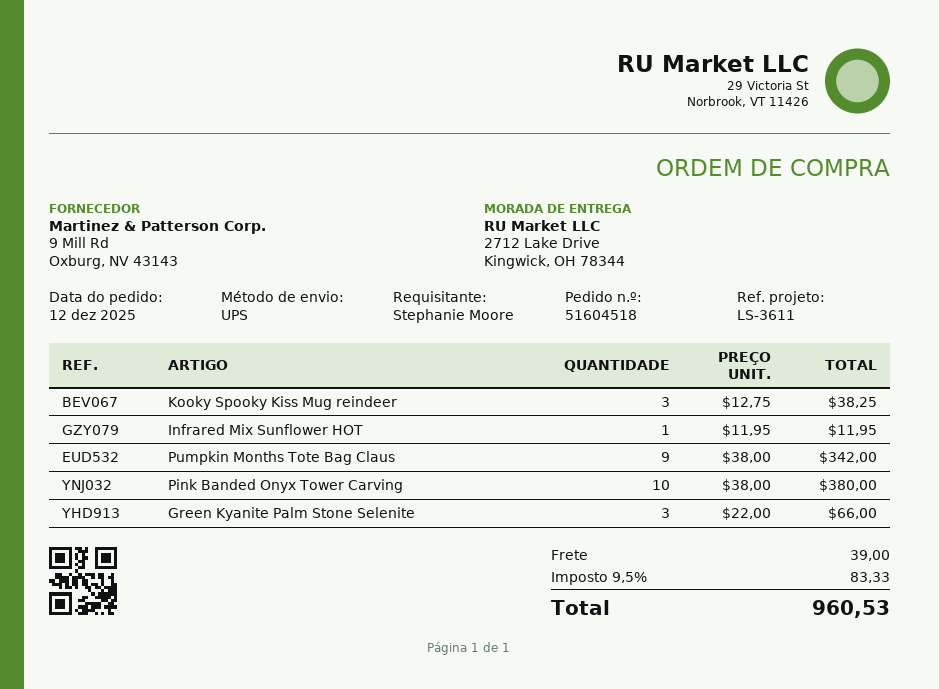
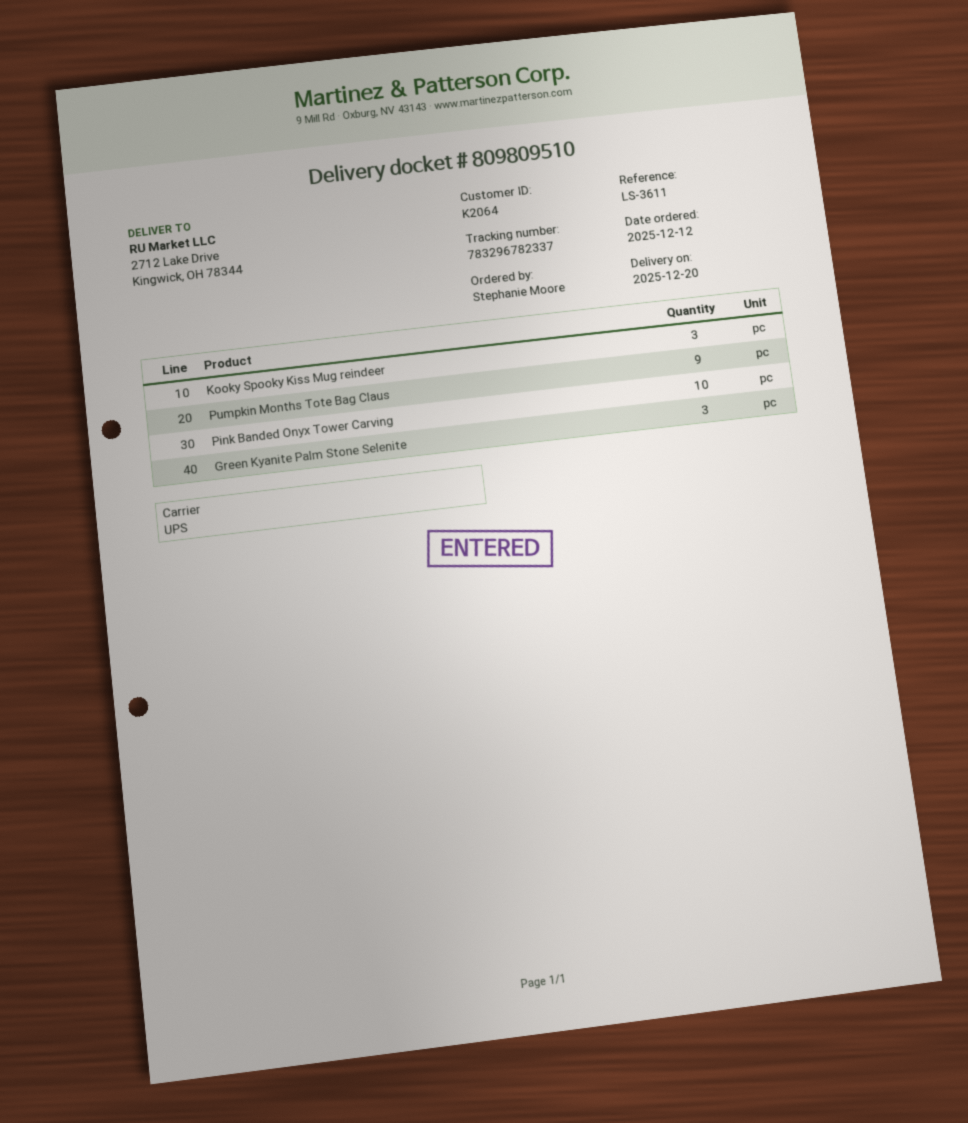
Infrared Mix Sunflower HOT: 1 -> none

